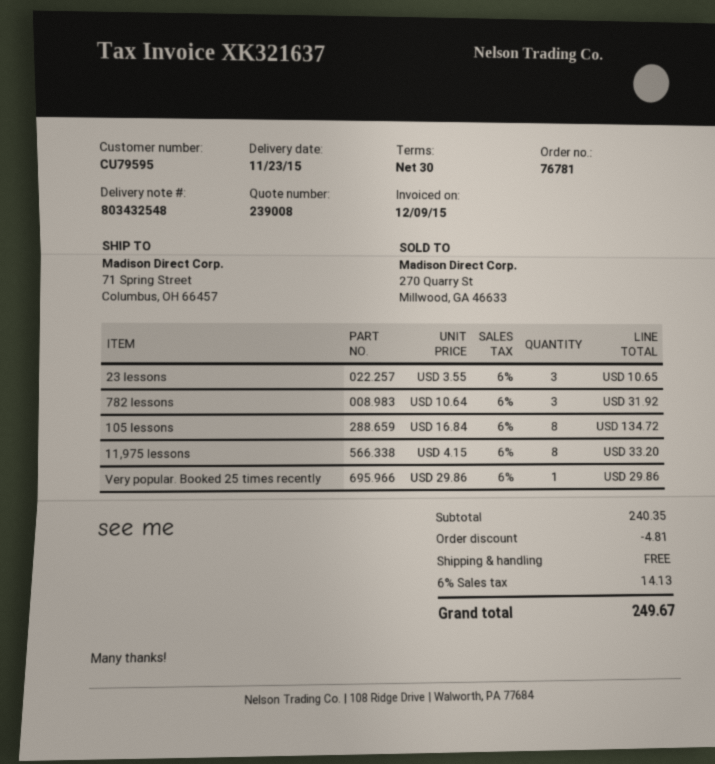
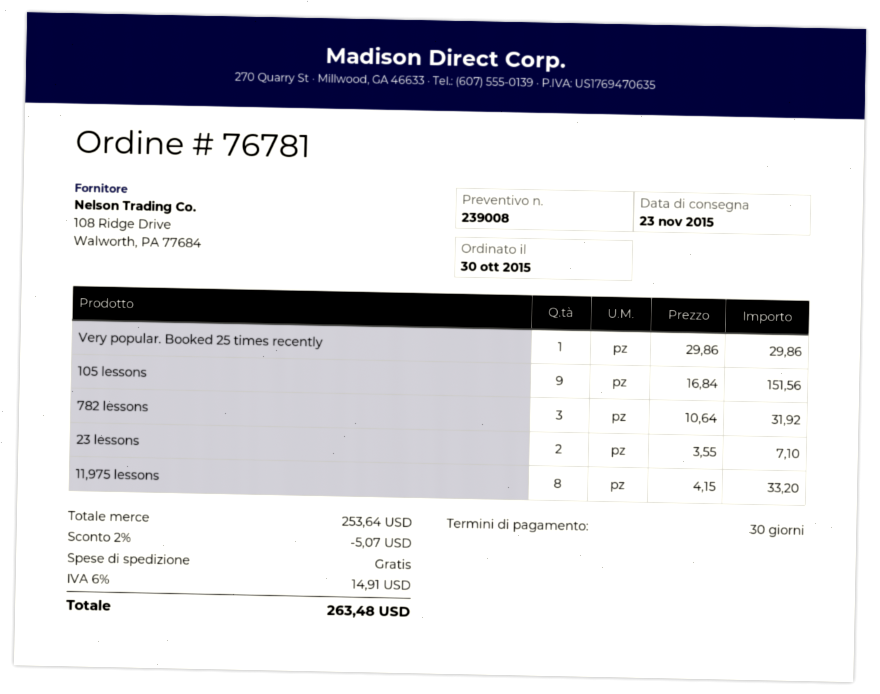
23 lessons: 3 x 3.55 = 10.65 -> 2 x 3.55 = 7.10
105 lessons: 8 x 16.84 = 134.72 -> 9 x 16.84 = 151.56
subtotal: 240.35 -> 253.64
discount: 4.81 -> 5.07
tax: 6% = 14.13 -> 6% = 14.91
total: 249.67 -> 263.48

